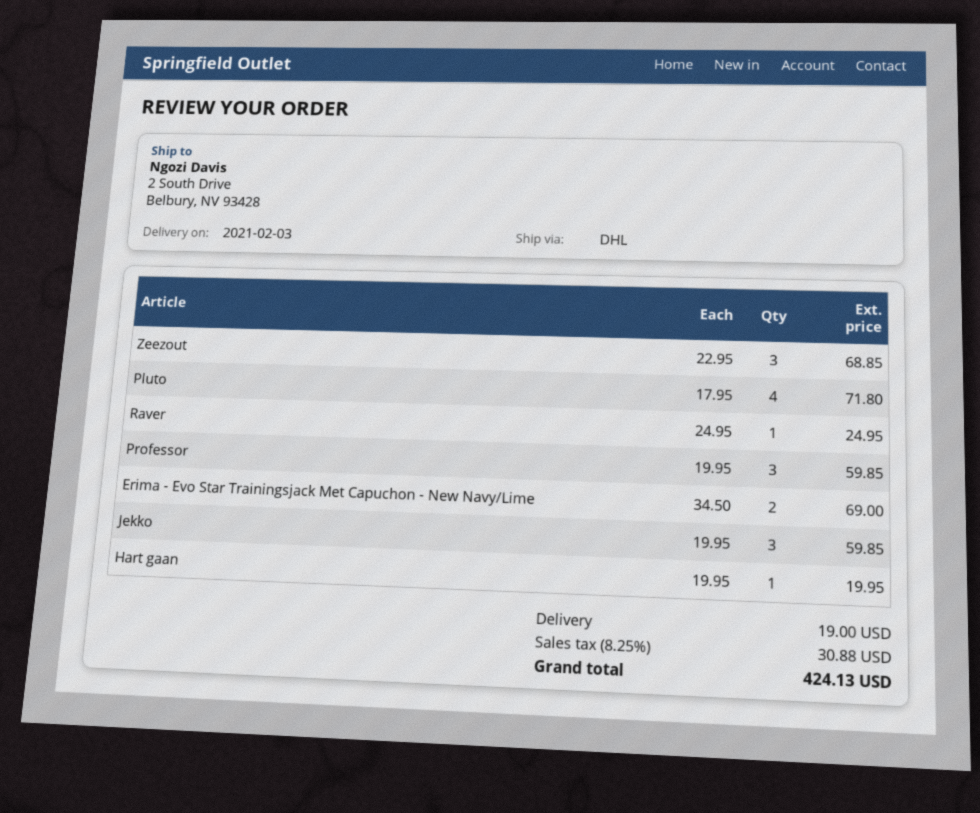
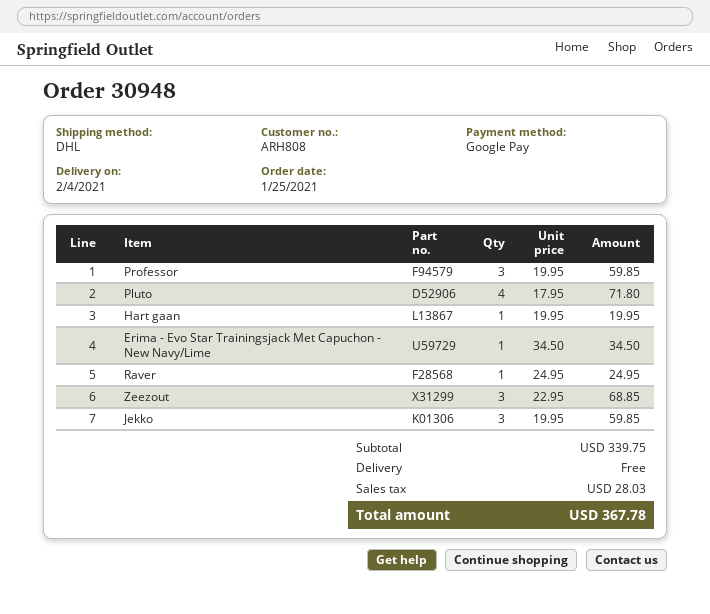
delivery date: 2021-02-03 -> 2021-02-04
Erima - Evo Star Trainingsjack Met Capuchon - New Navy/Lime: 2 x 34.50 = 69.00 -> 1 x 34.50 = 34.50
shipping: 19.00 -> 0.00
tax: 30.88 -> 28.03
total: 424.13 -> 367.78

